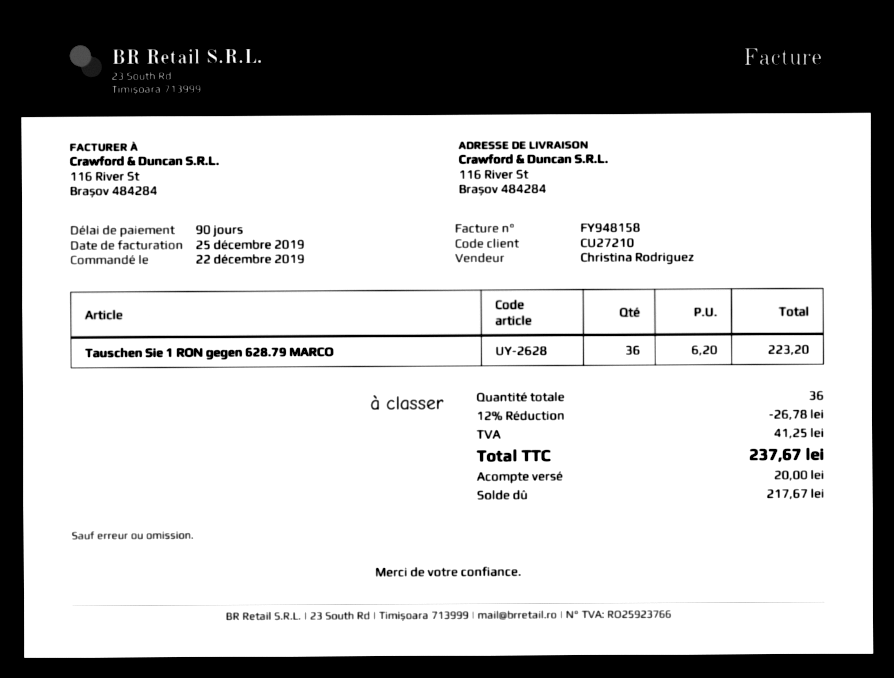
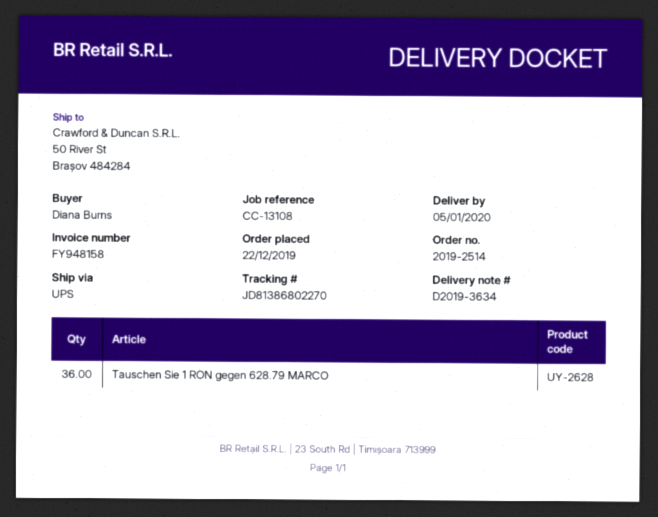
ship to: 116 River St, Brașov 484284 -> 50 River St, Brașov 484284

